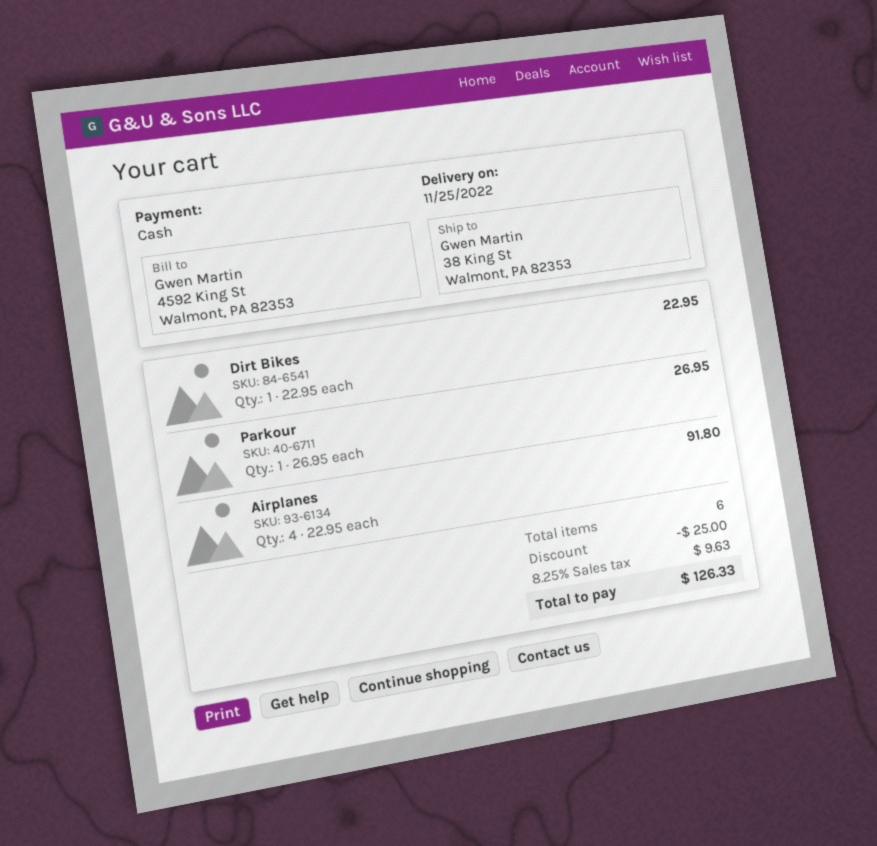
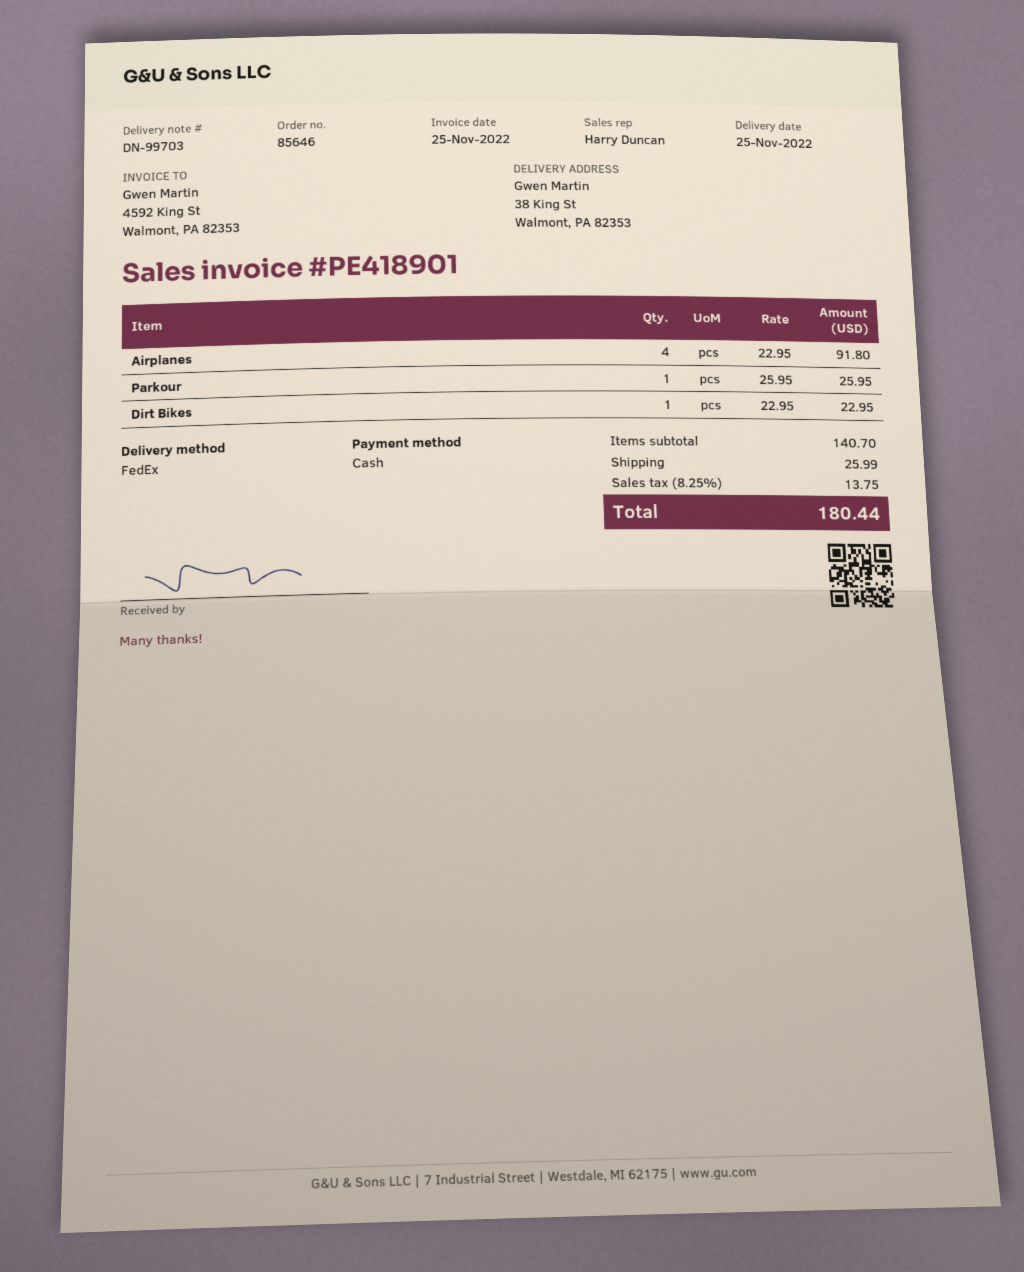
Parkour: 1 x 26.95 = 26.95 -> 1 x 25.95 = 25.95
discount: 25.00 -> none
shipping: none -> 25.99
tax: 8.25% = 9.63 -> 8.25% = 13.75
total: 126.33 -> 180.44

